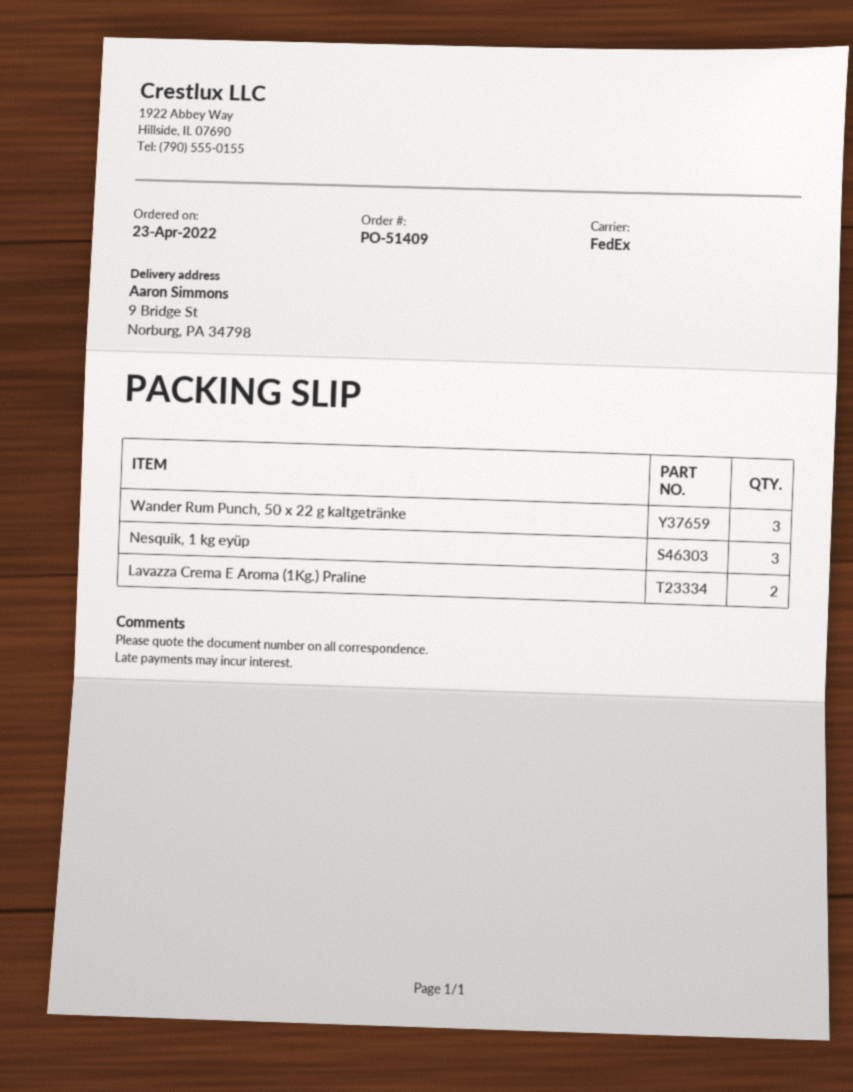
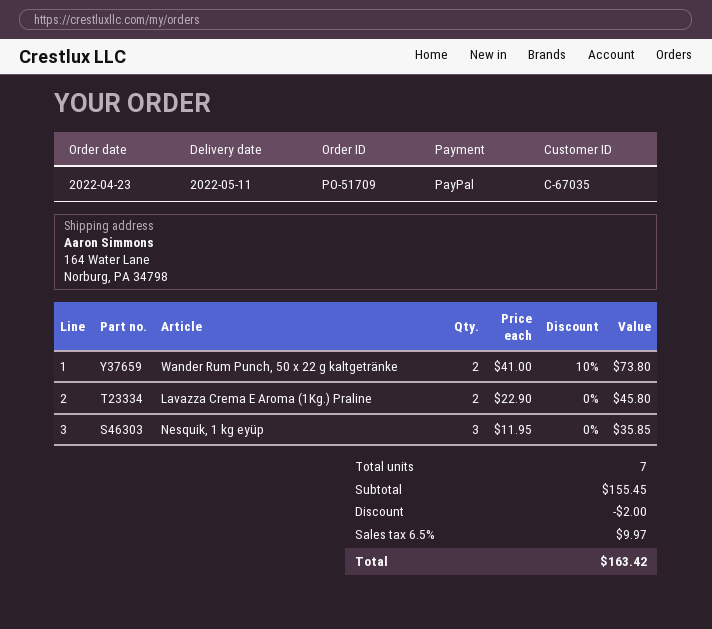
order number: PO-51409 -> PO-51709
ship to: 9 Bridge St, Norburg, PA 34798 -> 164 Water Lane, Norburg, PA 34798
Wander Rum Punch, 50 x 22 g kaltgetränke: 3 -> 2

